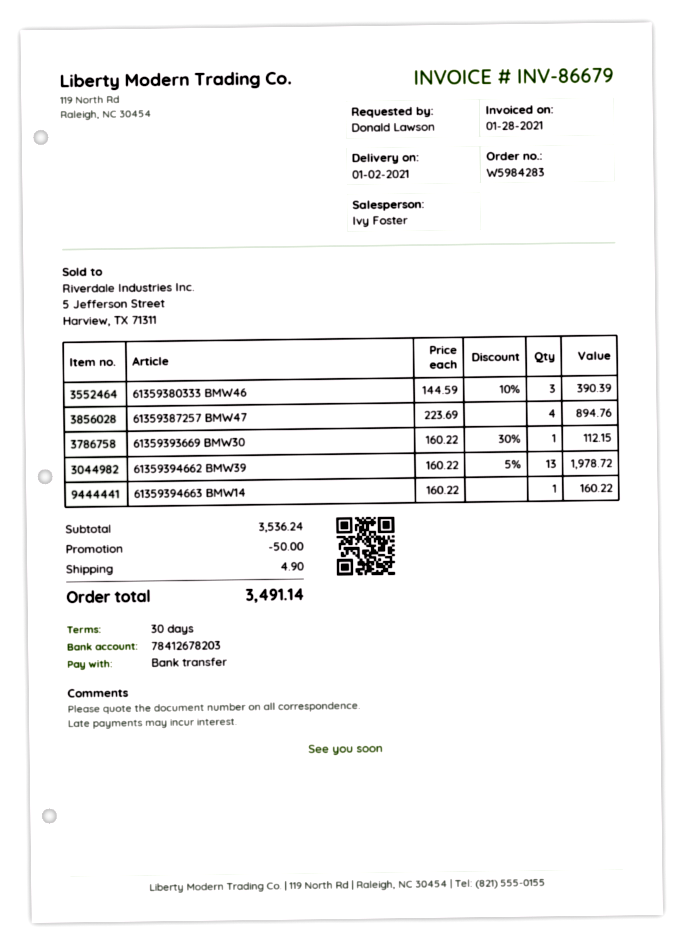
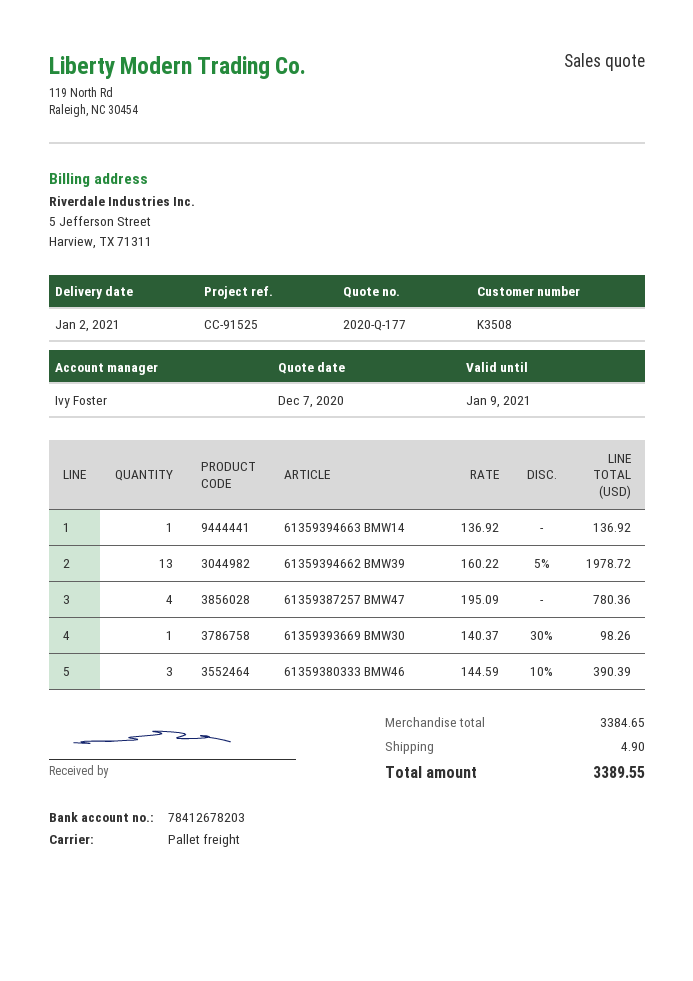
61359387257 BMW47: 4 x 223.69 = 894.76 -> 4 x 195.09 = 780.36
61359393669 BMW30: 1 x 160.22 - 30% = 112.15 -> 1 x 140.37 - 30% = 98.26
61359394663 BMW14: 1 x 160.22 = 160.22 -> 1 x 136.92 = 136.92
subtotal: 3536.24 -> 3384.65
discount: 50.00 -> none
total: 3491.14 -> 3389.55

